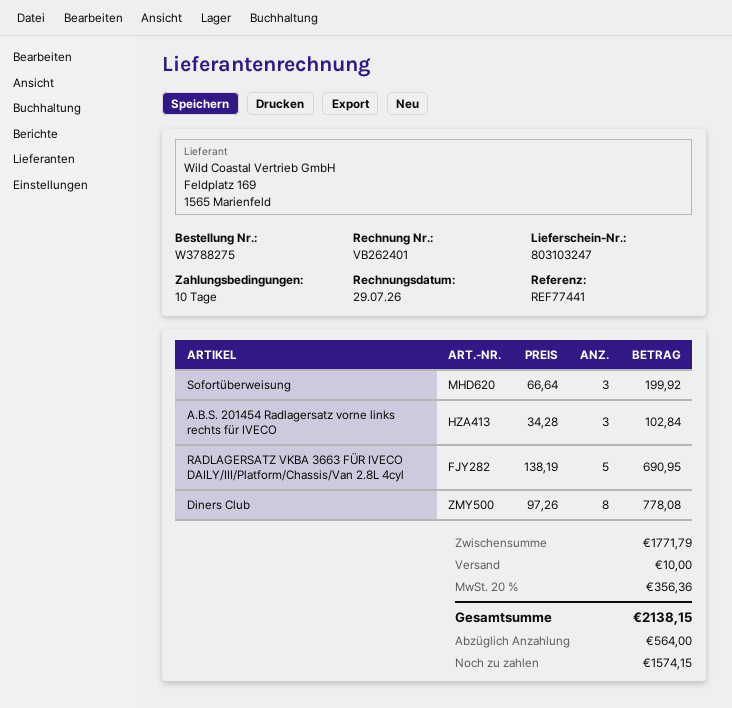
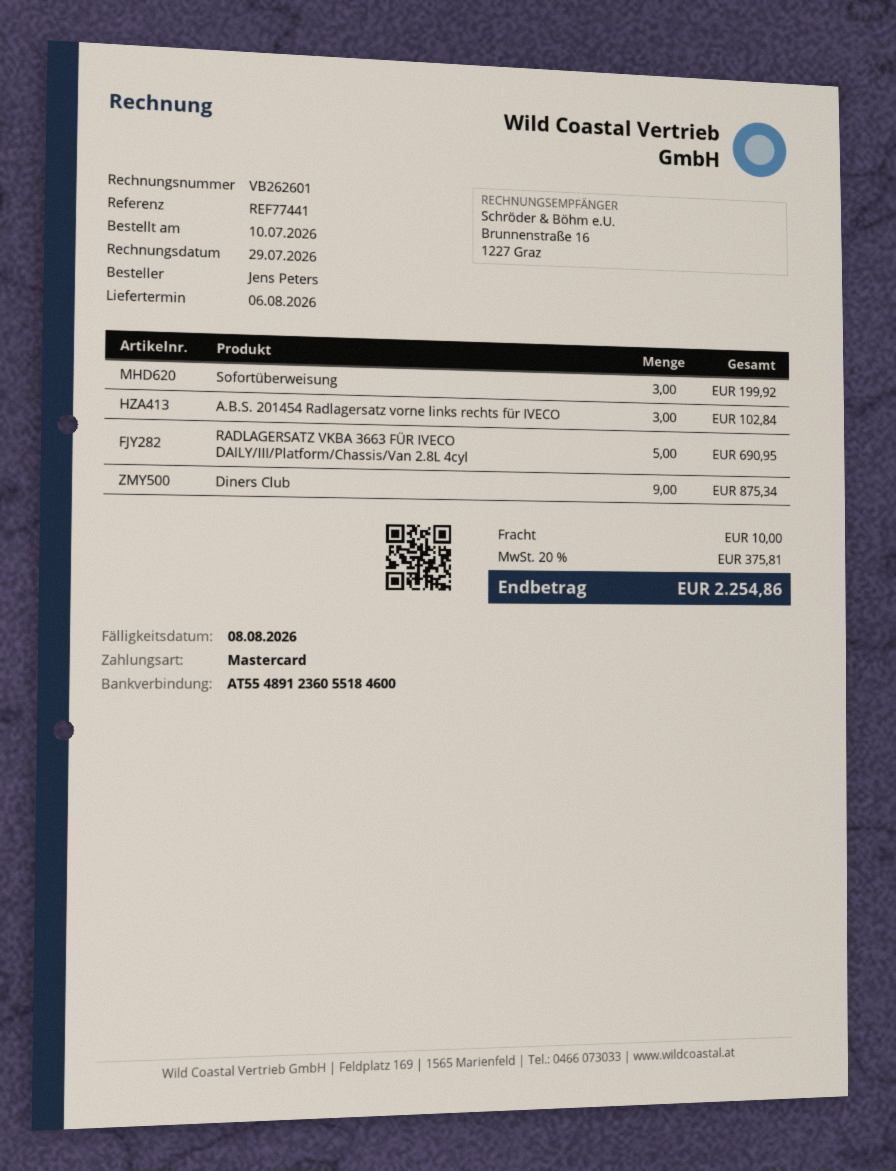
invoice number: VB262401 -> VB262601
Diners Club: 8 for 778.08 -> 9 for 875.34
tax: 20% = 356.36 -> 20% = 375.81
total: 2138.15 -> 2254.86

